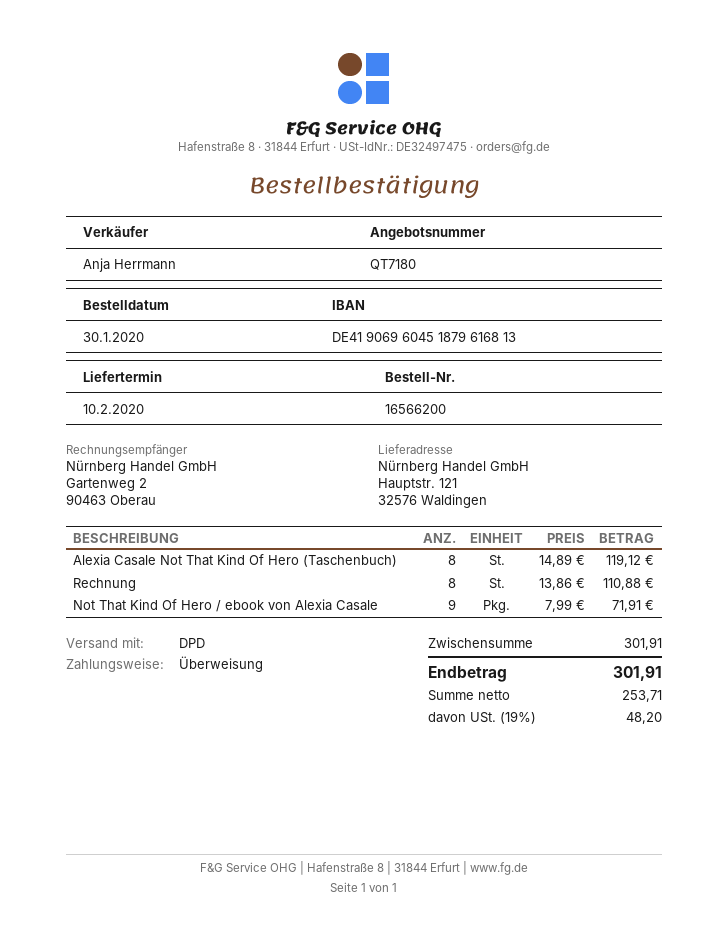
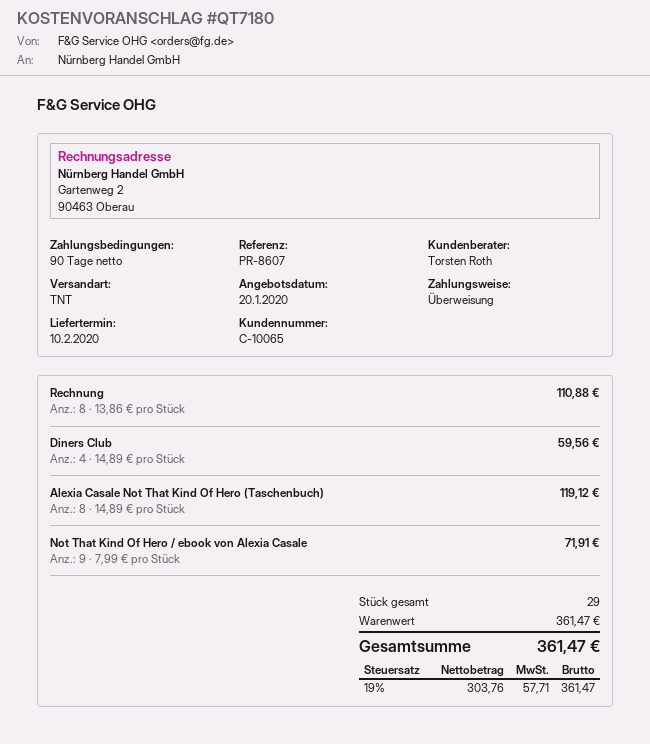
sales rep: Anja Herrmann -> Torsten Roth
shipping method: DPD -> TNT
Diners Club: none -> 4 x 14.89 = 59.56
subtotal: 301.91 -> 361.47
net: 253.71 -> 303.76
tax: 19% = 48.20 -> 19% = 57.71
total: 301.91 -> 361.47

